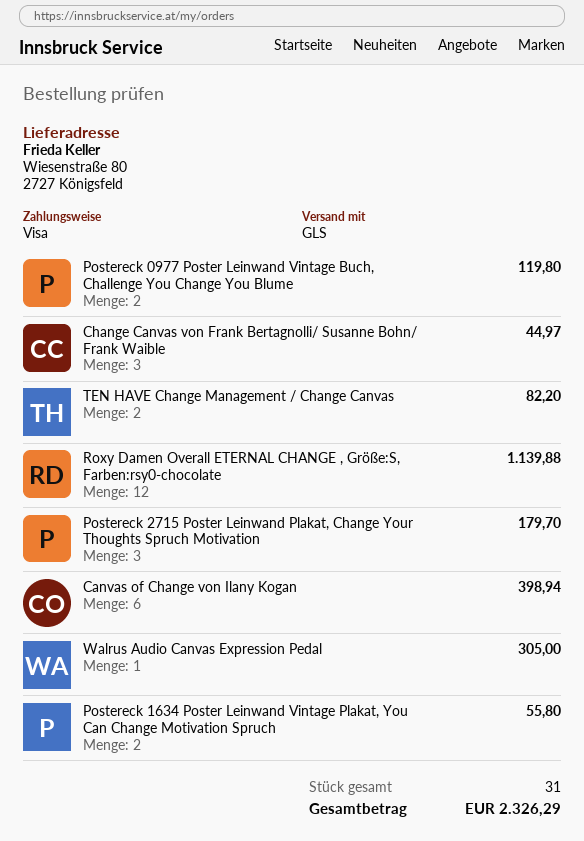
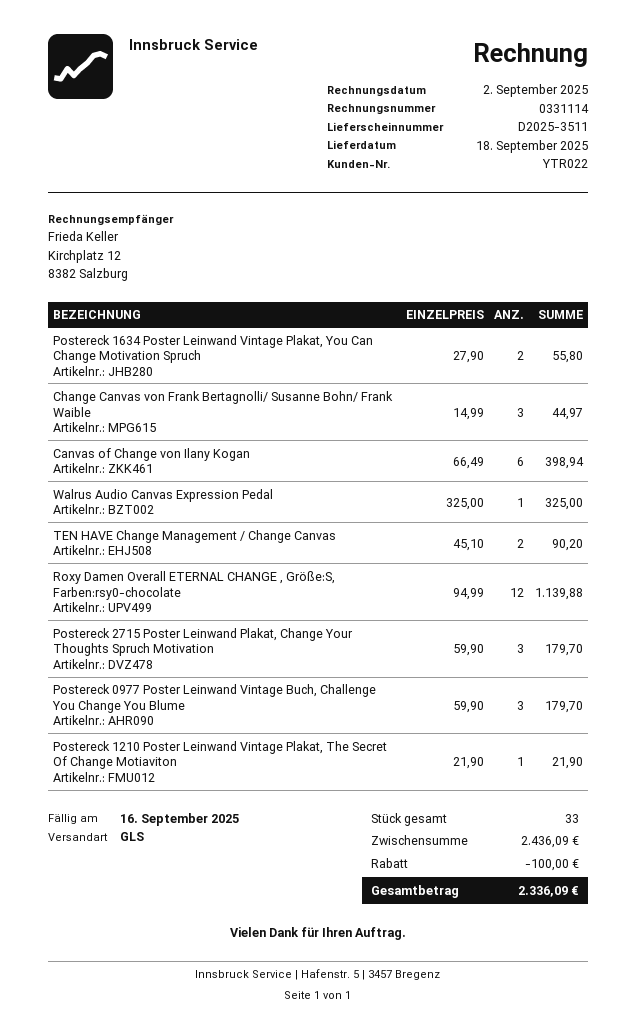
Postereck 0977 Poster Leinwand Vintage Buch, Challenge You Change You Blume: 2 for 119.80 -> 3 for 179.70
TEN HAVE Change Management / Change Canvas: 2 for 82.20 -> 2 for 90.20
Walrus Audio Canvas Expression Pedal: 1 for 305.00 -> 1 for 325.00
Postereck 1210 Poster Leinwand Vintage Plakat, The Secret Of Change Motiaviton: none -> 1 for 21.90
total quantity: 31 -> 33
discount: none -> 100.00
total: 2326.29 -> 2336.09

